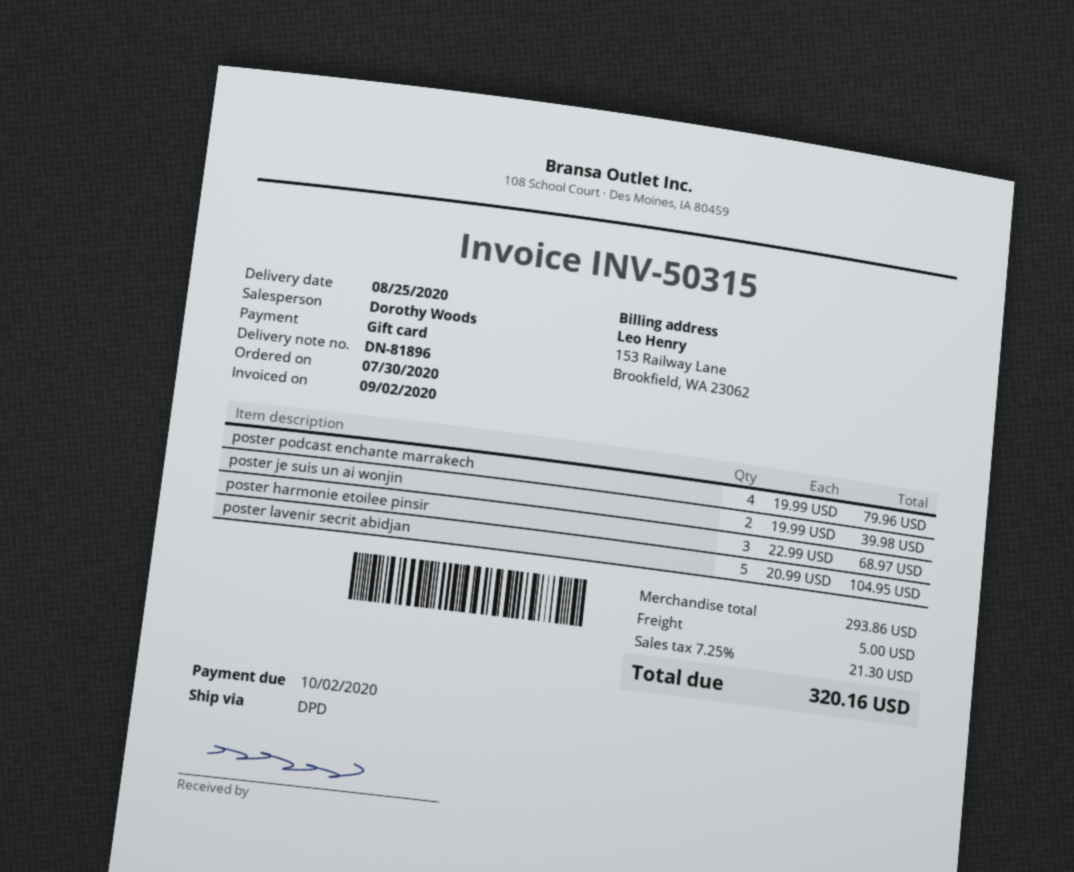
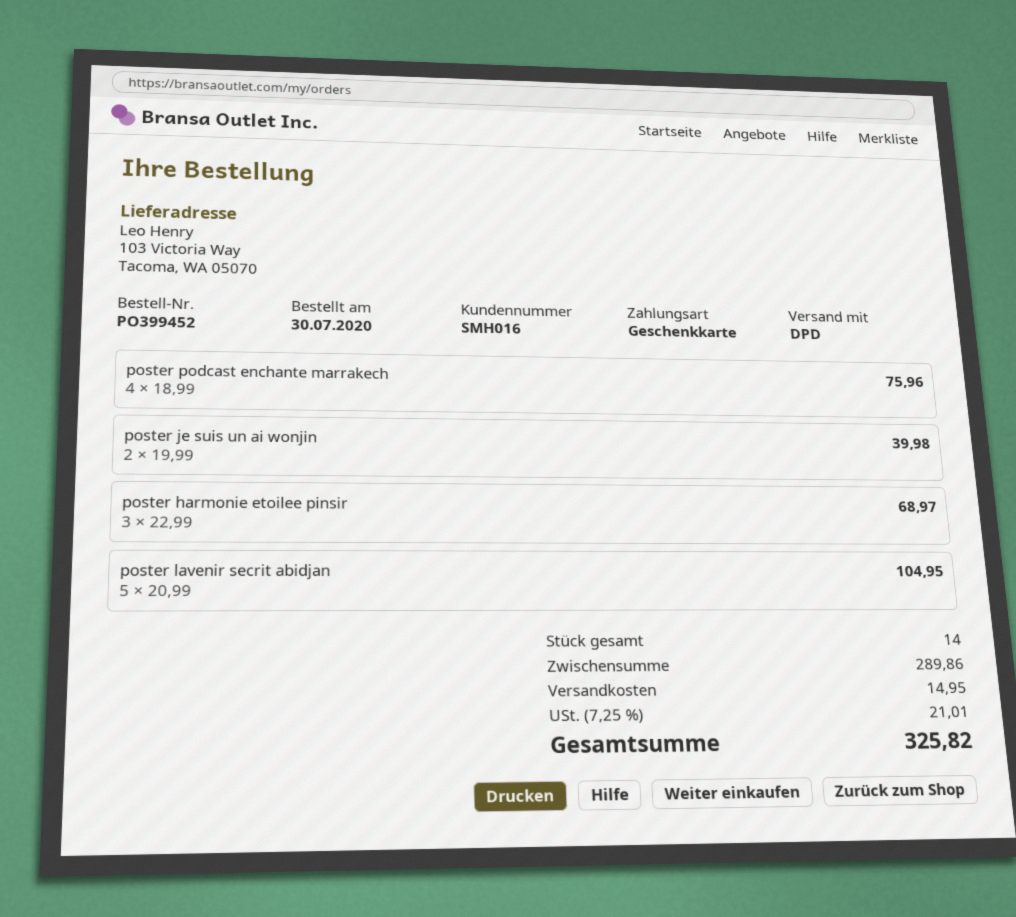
poster podcast enchante marrakech: 4 x 19.99 = 79.96 -> 4 x 18.99 = 75.96
subtotal: 293.86 -> 289.86
shipping: 5.00 -> 14.95
tax: 7.25% = 21.30 -> 7.25% = 21.01
total: 320.16 -> 325.82

